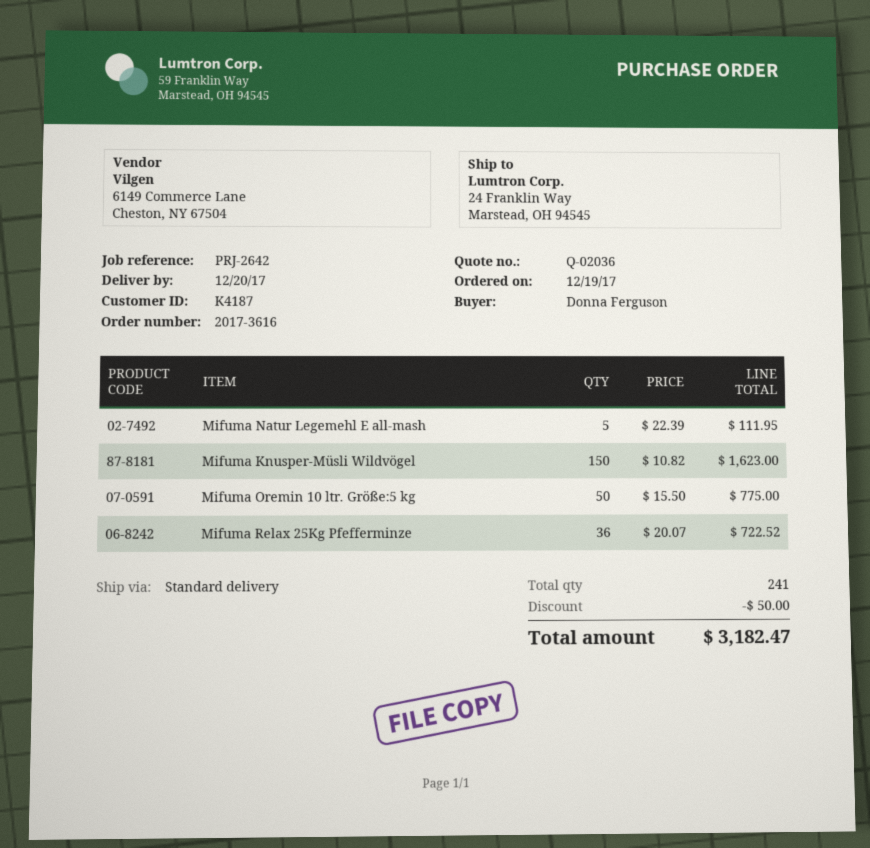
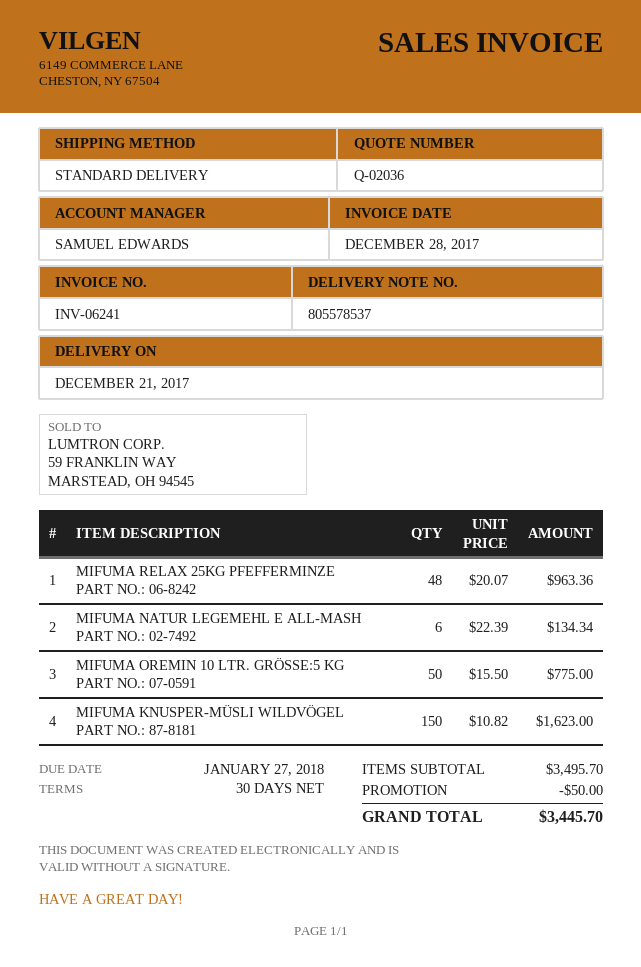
delivery date: 2017-12-20 -> 2017-12-21
Mifuma Natur Legemehl E all-mash: 5 x 22.39 = 111.95 -> 6 x 22.39 = 134.34
Mifuma Relax 25Kg Pfefferminze: 36 x 20.07 = 722.52 -> 48 x 20.07 = 963.36
total: 3182.47 -> 3445.70

